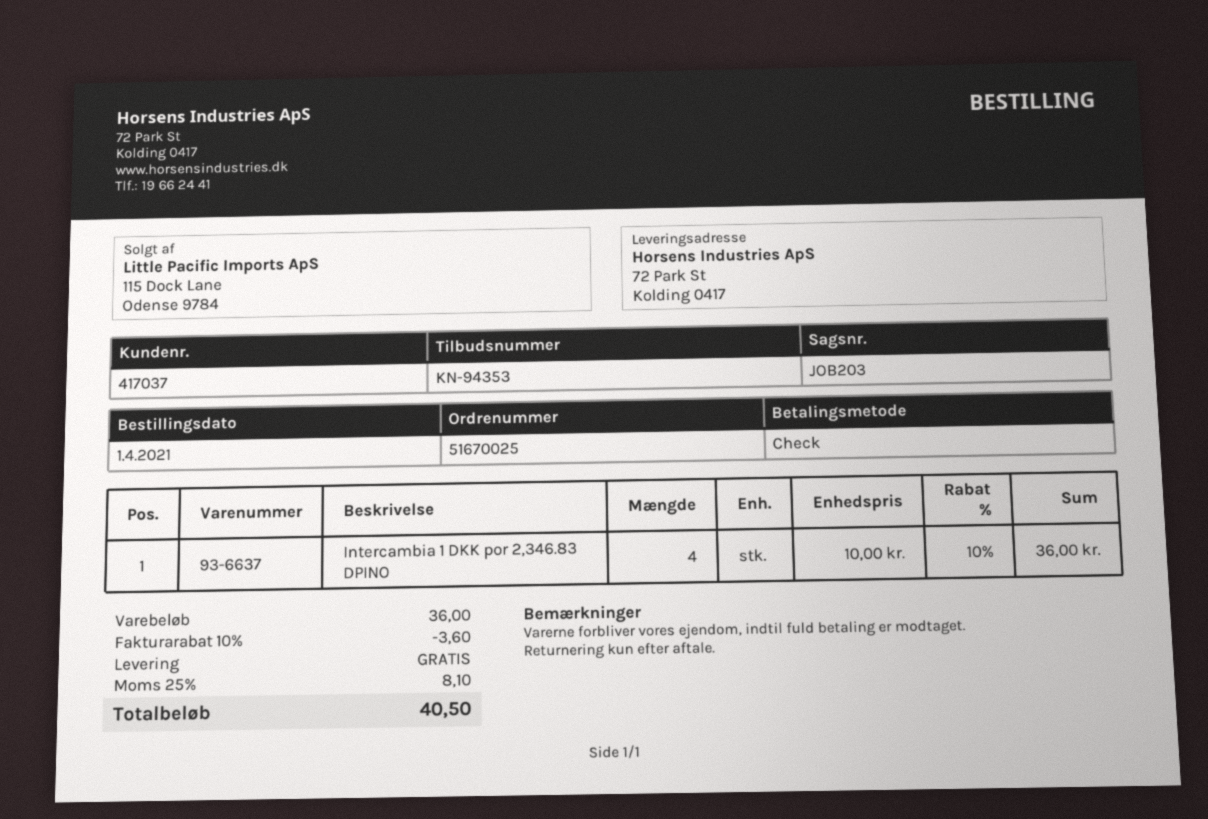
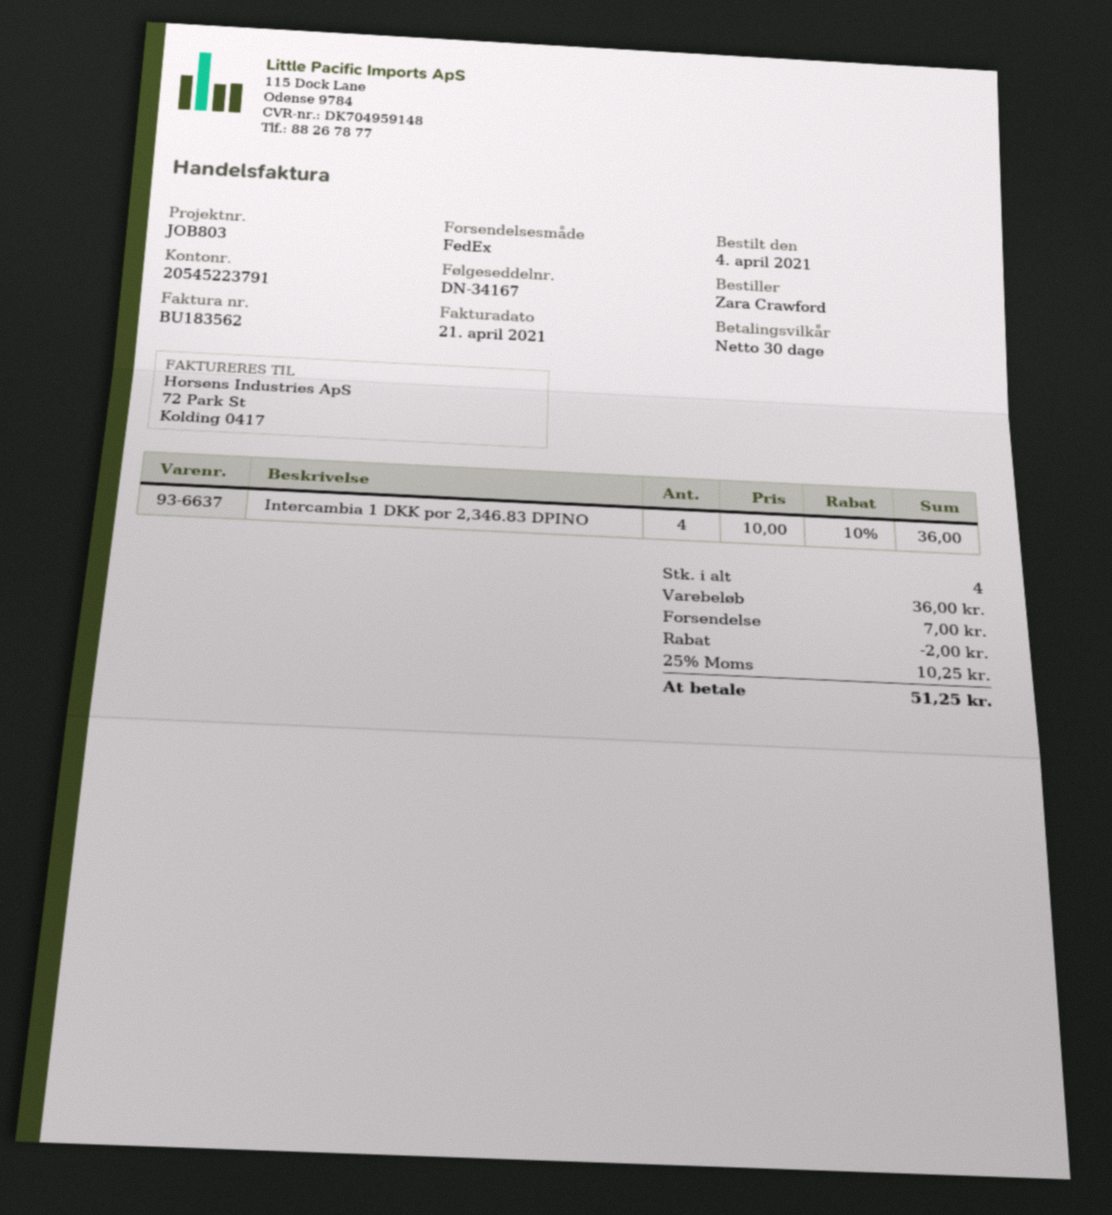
order date: 2021-04-01 -> 2021-04-04
reference: JOB203 -> JOB803
discount: 3.60 -> 2.00
shipping: 0.00 -> 7.00
tax: 25% = 8.10 -> 25% = 10.25
total: 40.50 -> 51.25

